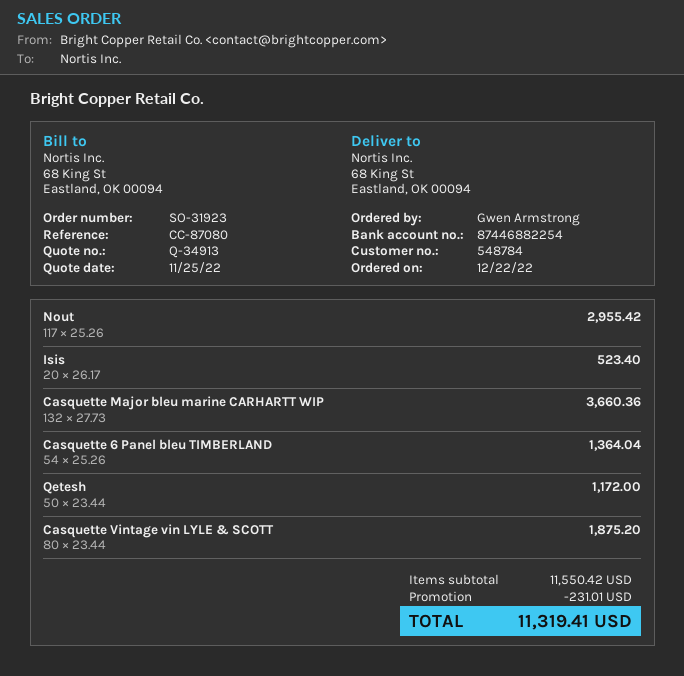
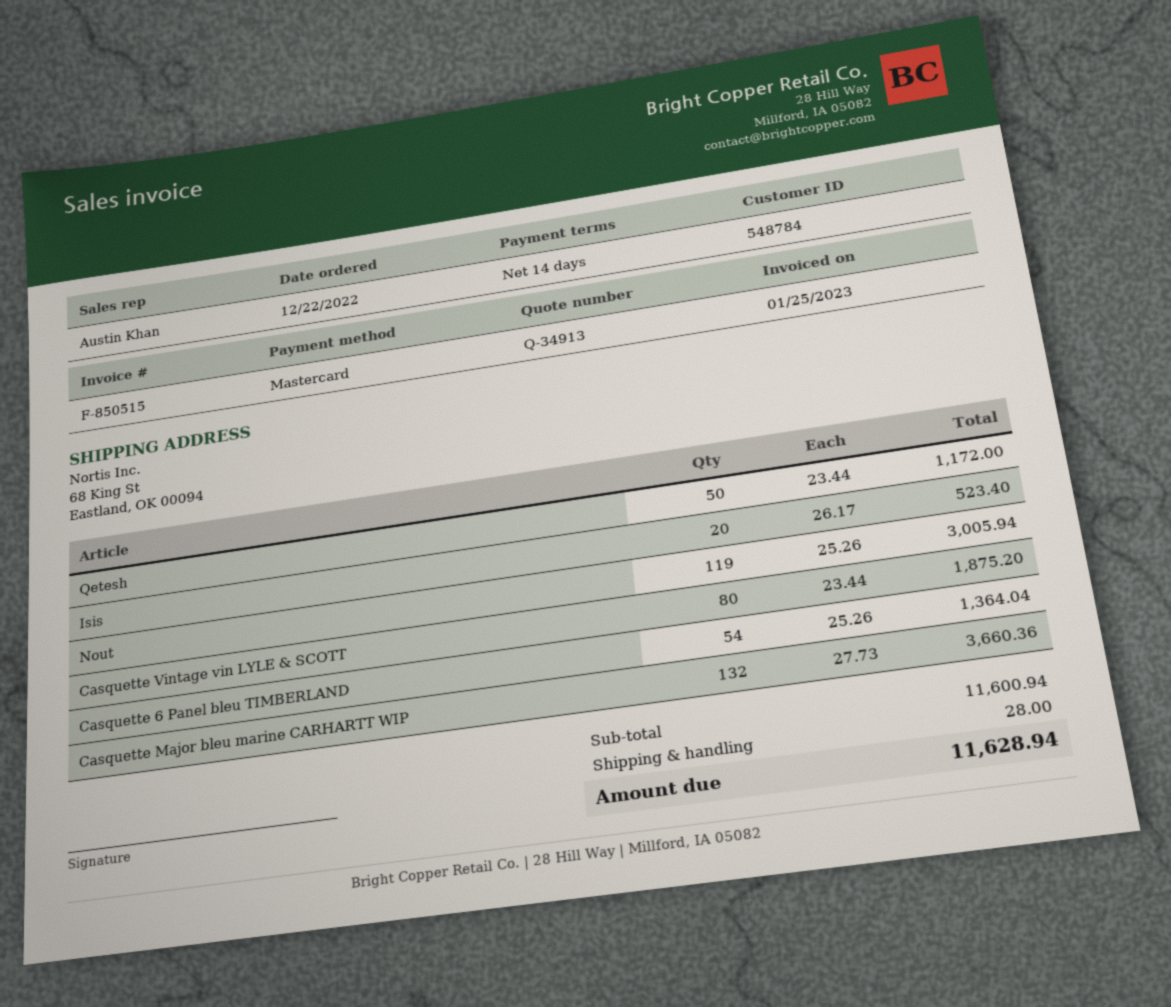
Nout: 117 x 25.26 = 2955.42 -> 119 x 25.26 = 3005.94
subtotal: 11550.42 -> 11600.94
discount: 231.01 -> none
shipping: none -> 28.00
total: 11319.41 -> 11628.94

